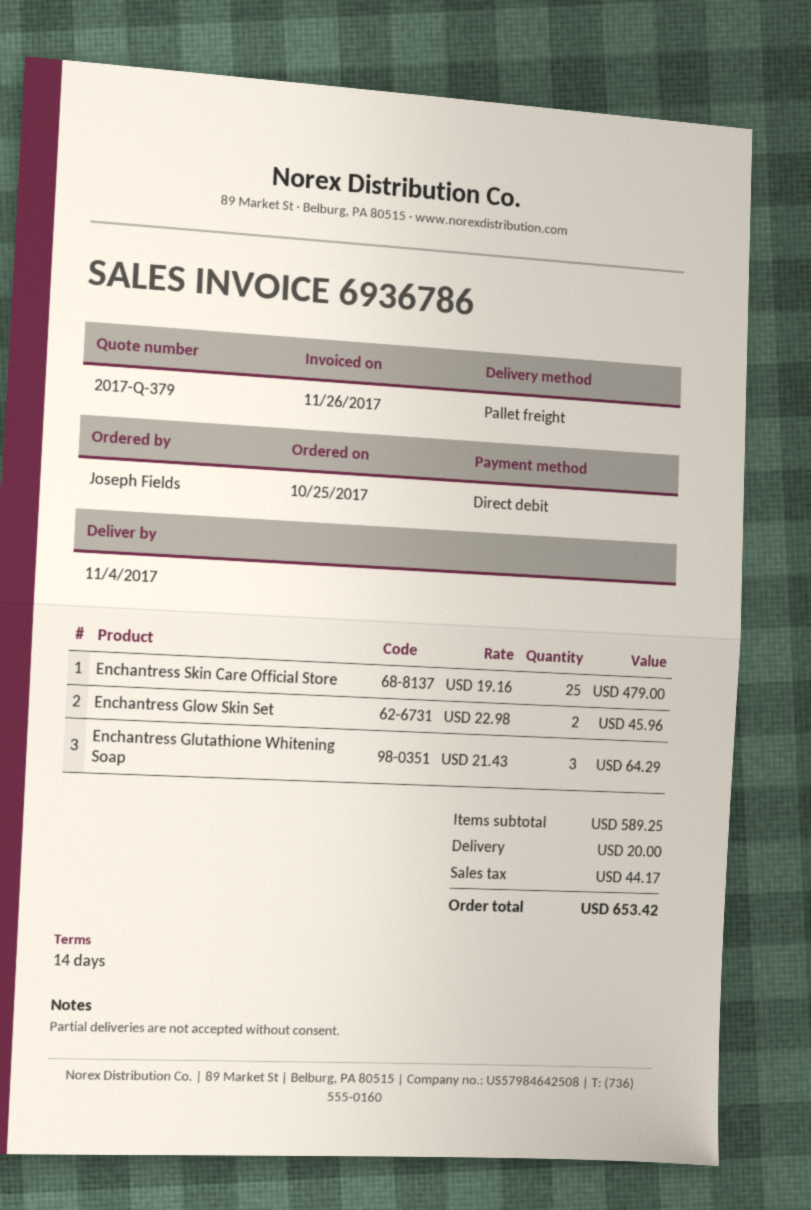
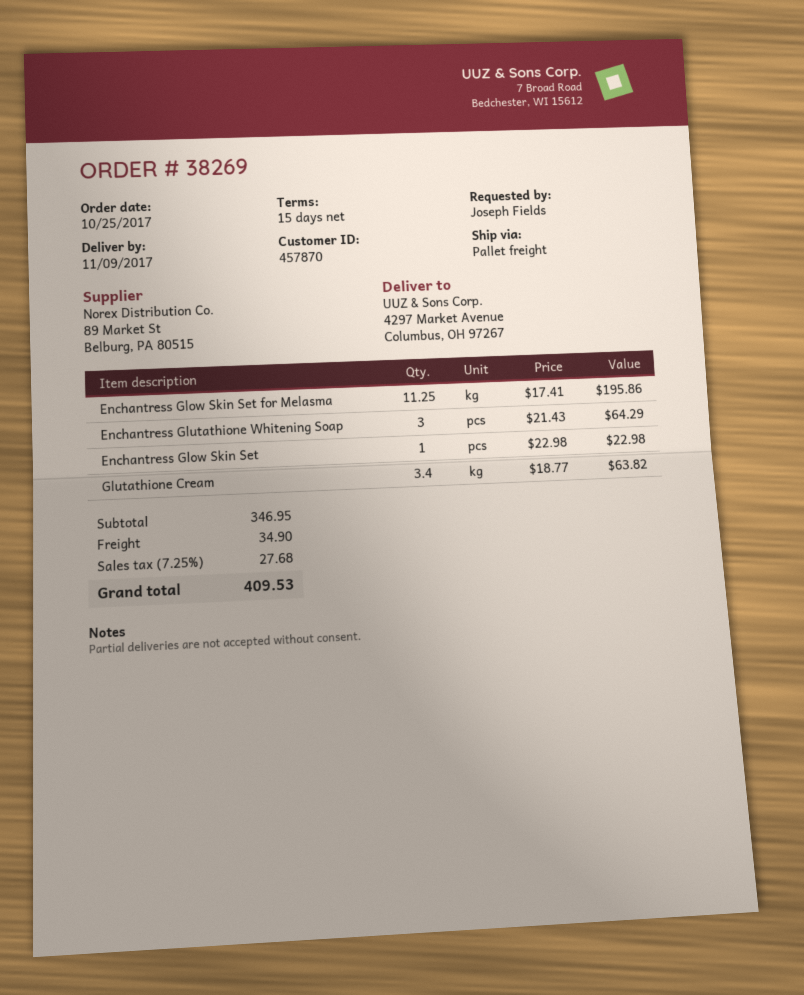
delivery date: 2017-11-04 -> 2017-11-09
payment terms: 14 days -> 15 days
Enchantress Skin Care Official Store: 25 x 19.16 = 479.00 -> none
Enchantress Glow Skin Set: 2 x 22.98 = 45.96 -> 1 x 22.98 = 22.98
Enchantress Glow Skin Set for Melasma: none -> 11.25 x 17.41 = 195.86
Glutathione Cream: none -> 3.4 x 18.77 = 63.82
subtotal: 589.25 -> 346.95
shipping: 20.00 -> 34.90
tax: 44.17 -> 27.68
total: 653.42 -> 409.53

